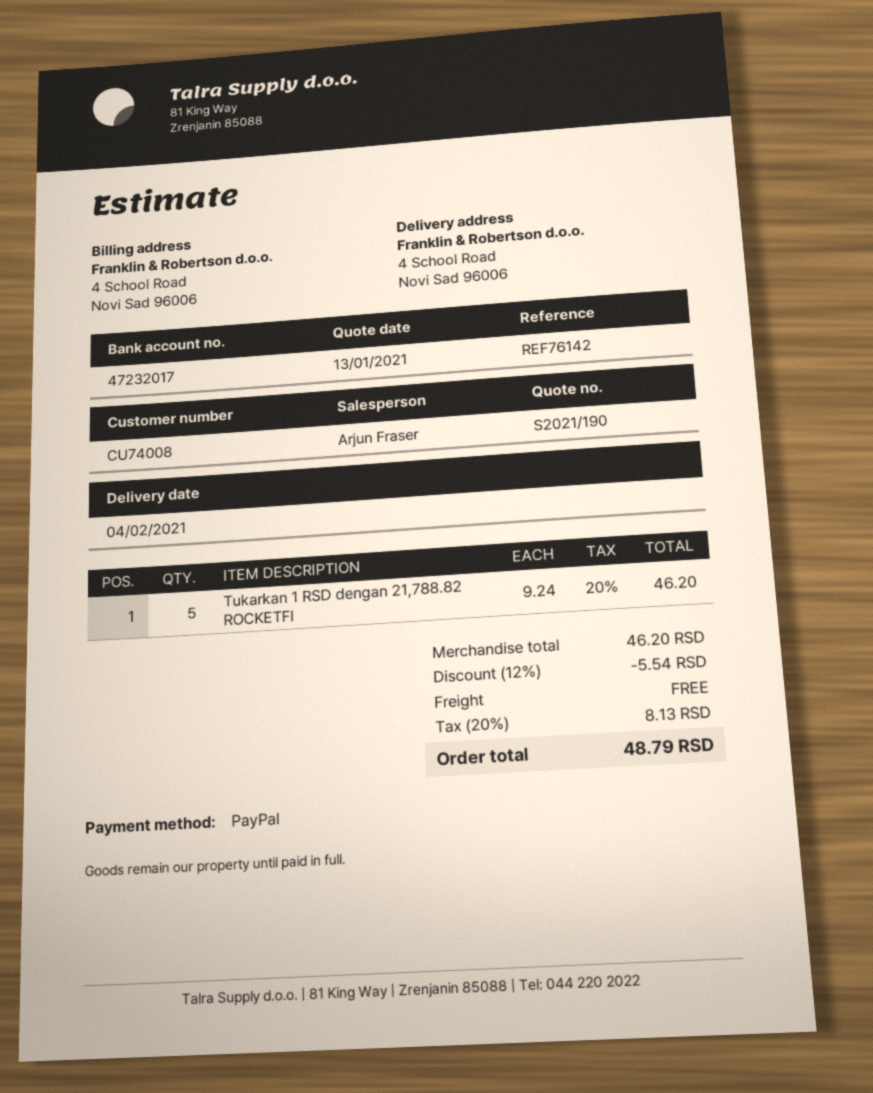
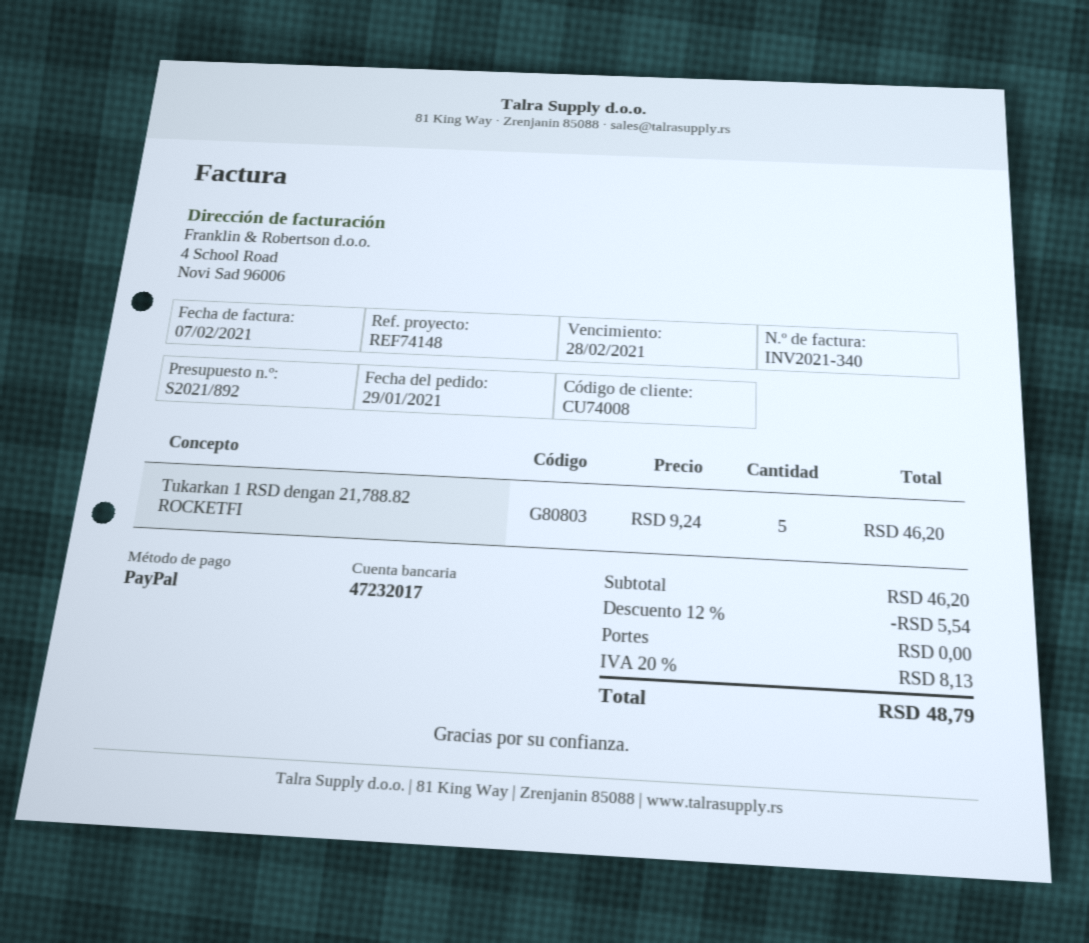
quote number: S2021/190 -> S2021/892
reference: REF76142 -> REF74148

